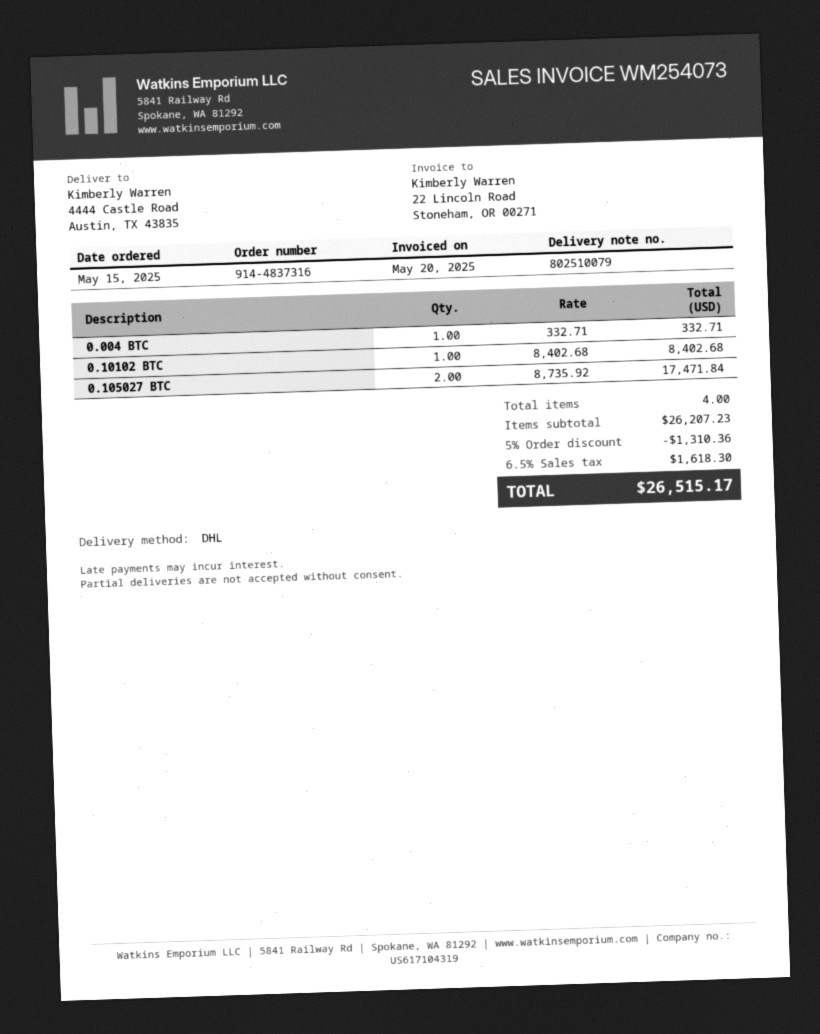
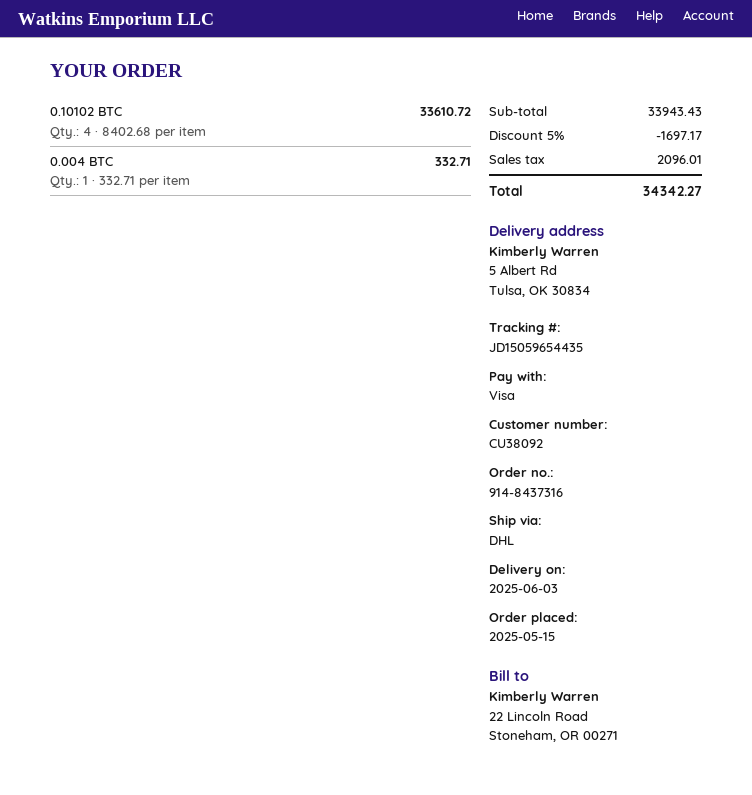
order number: 914-4837316 -> 914-8437316
ship to: 4444 Castle Road, Austin, TX 43835 -> 5 Albert Rd, Tulsa, OK 30834
0.10102 BTC: 1 x 8402.68 = 8402.68 -> 4 x 8402.68 = 33610.72
0.105027 BTC: 2 x 8735.92 = 17471.84 -> none
subtotal: 26207.23 -> 33943.43
discount: 5% = 1310.36 -> 5% = 1697.17
tax: 1618.30 -> 2096.01
total: 26515.17 -> 34342.27

